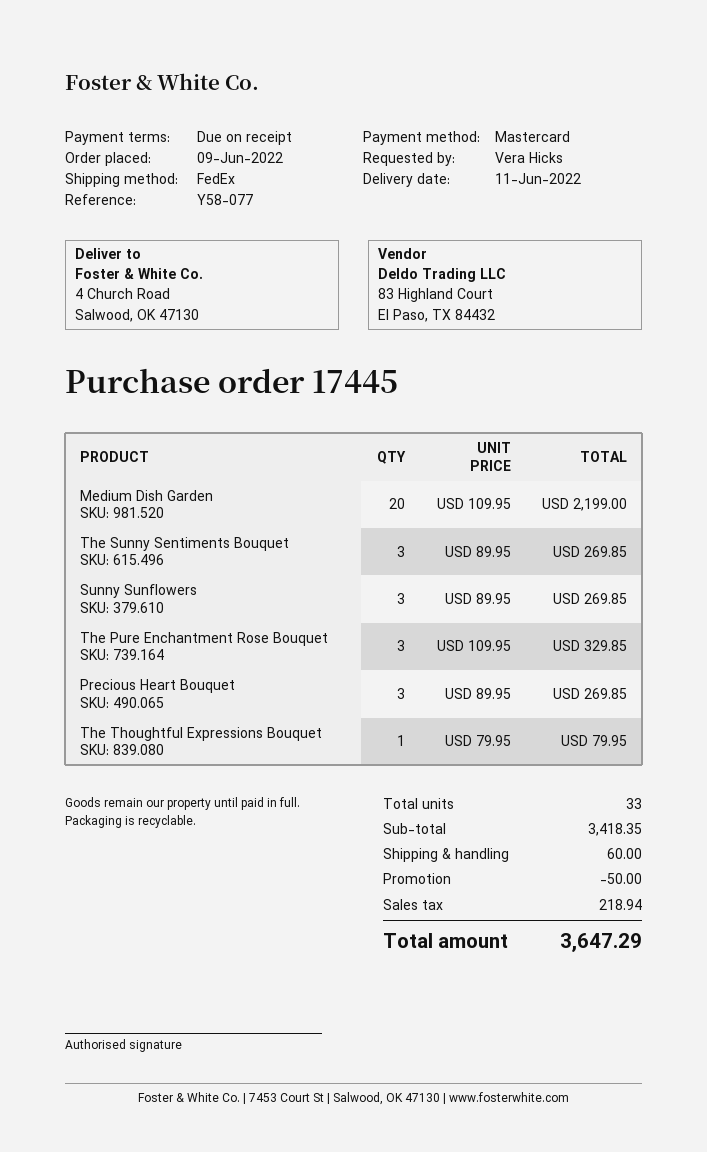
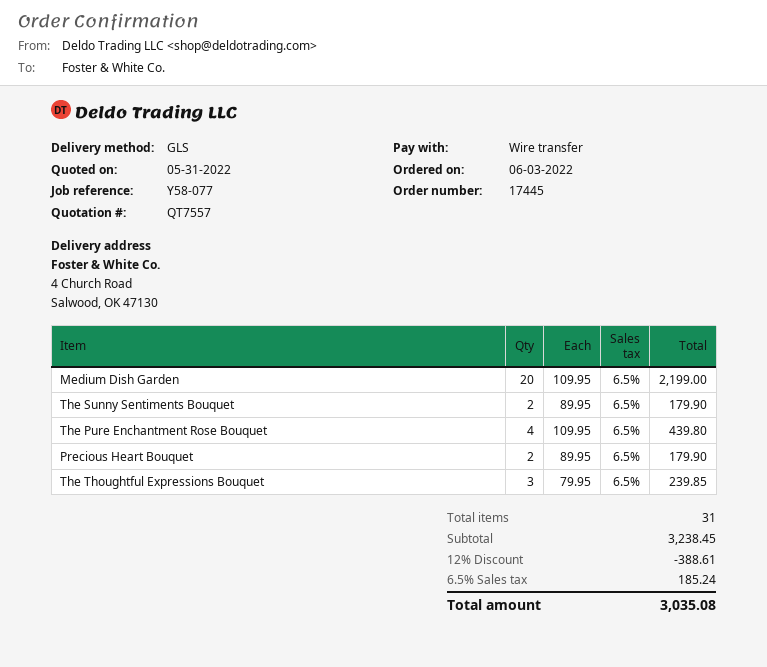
order date: 2022-06-09 -> 2022-06-03
payment method: Mastercard -> bank transfer
shipping method: FedEx -> GLS
The Sunny Sentiments Bouquet: 3 x 89.95 = 269.85 -> 2 x 89.95 = 179.90
Sunny Sunflowers: 3 x 89.95 = 269.85 -> none
The Pure Enchantment Rose Bouquet: 3 x 109.95 = 329.85 -> 4 x 109.95 = 439.80
Precious Heart Bouquet: 3 x 89.95 = 269.85 -> 2 x 89.95 = 179.90
The Thoughtful Expressions Bouquet: 1 x 79.95 = 79.95 -> 3 x 79.95 = 239.85
total quantity: 33 -> 31
subtotal: 3418.35 -> 3238.45
discount: 50.00 -> 388.61
shipping: 60.00 -> none
tax: 218.94 -> 185.24
total: 3647.29 -> 3035.08

